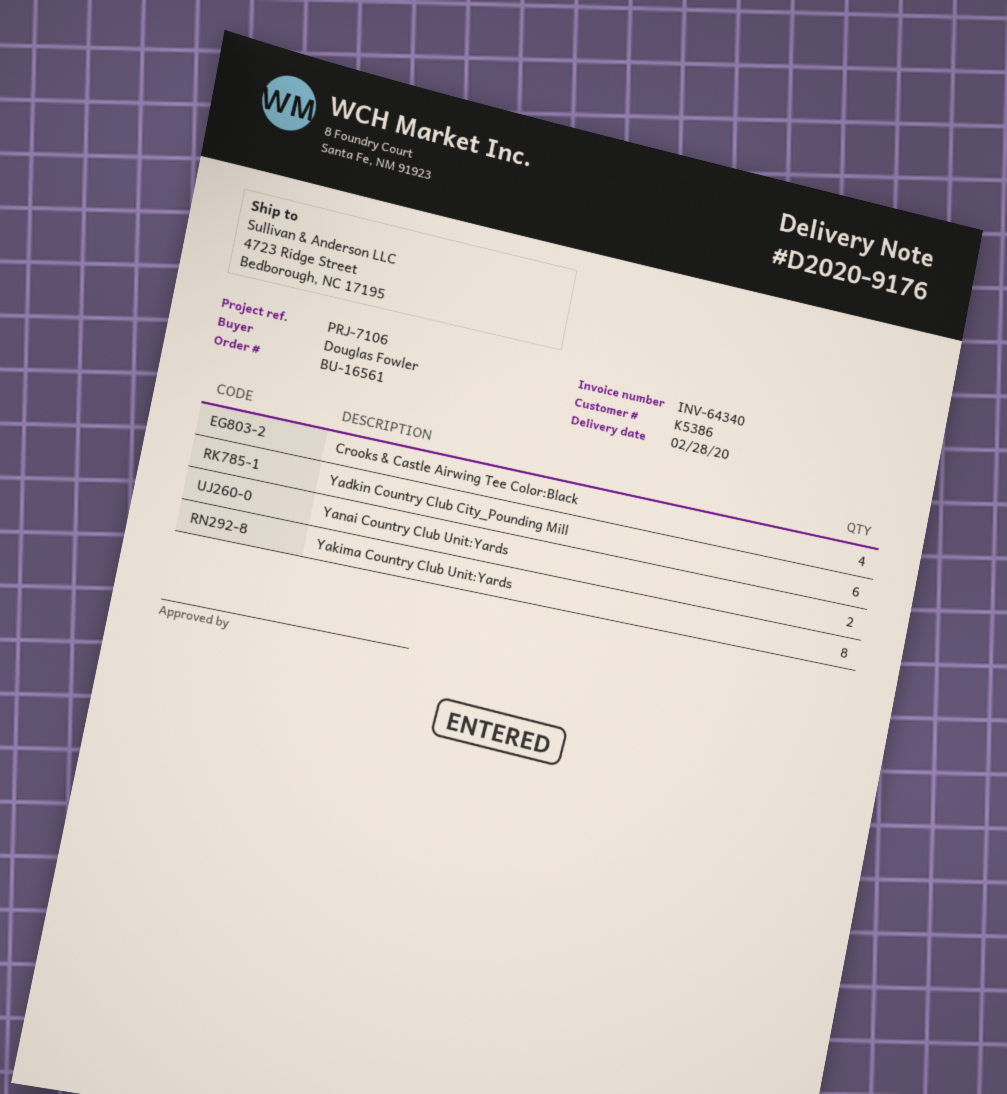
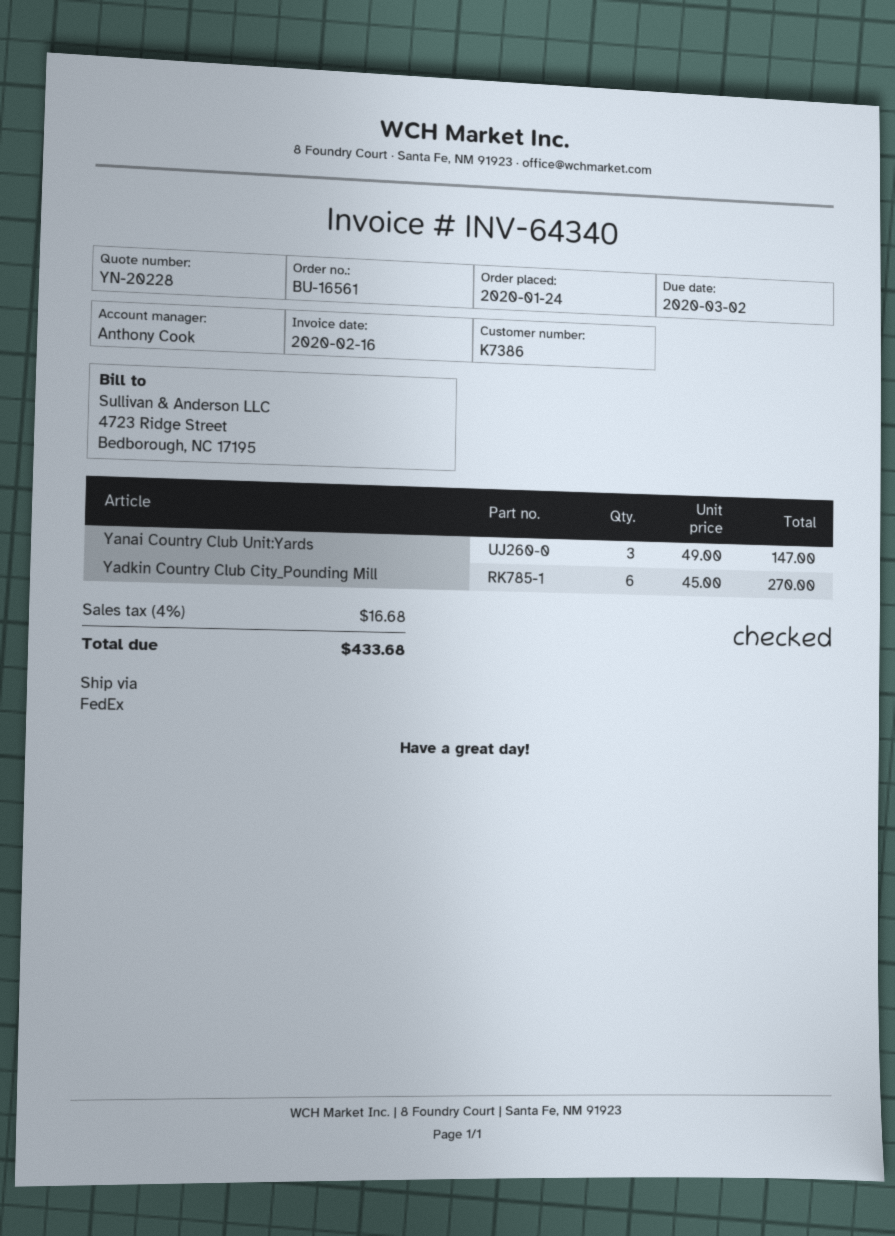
customer number: K5386 -> K7386
Crooks & Castle Airwing Tee Color:Black: 4 -> none
Yanai Country Club Unit:Yards: 2 -> 3
Yakima Country Club Unit:Yards: 8 -> none

